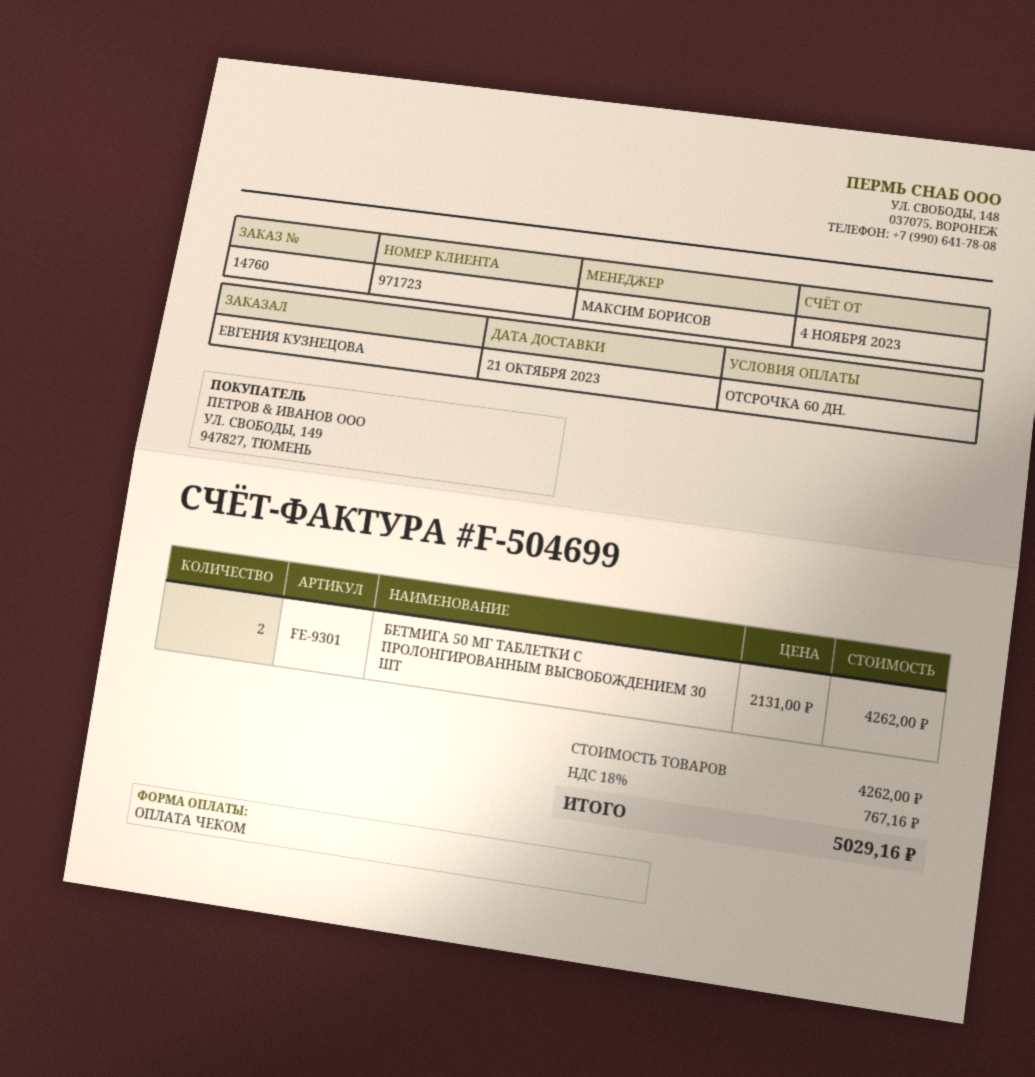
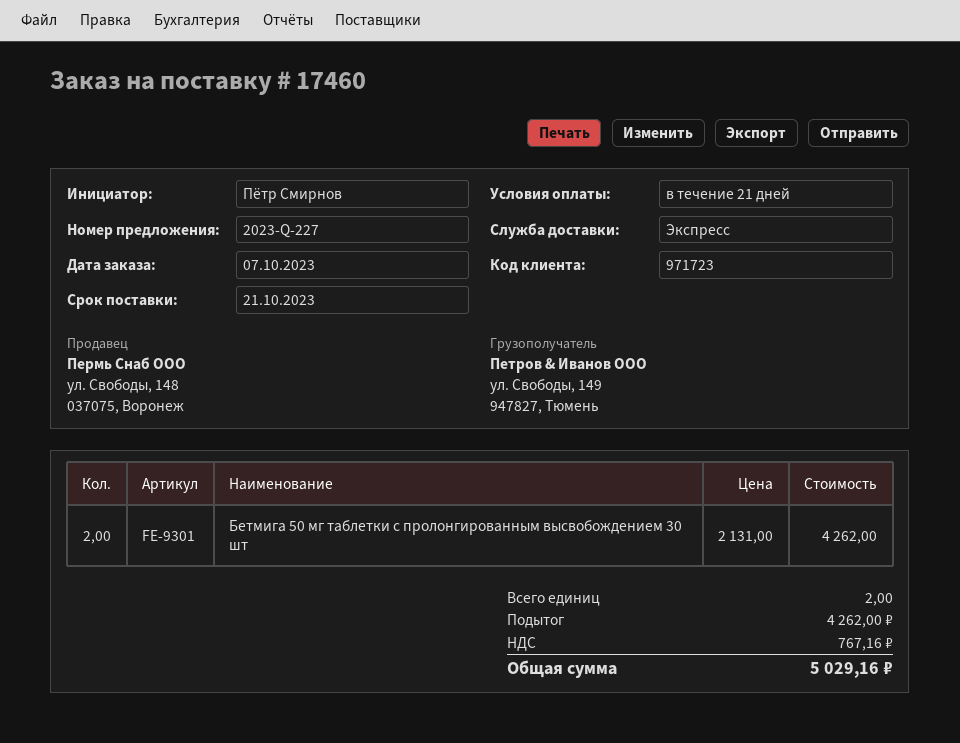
order number: 14760 -> 17460
payment terms: 60 days -> 21 days
ordered by: ЕВГЕНИЯ КУЗНЕЦОВА -> Пётр Смирнов

